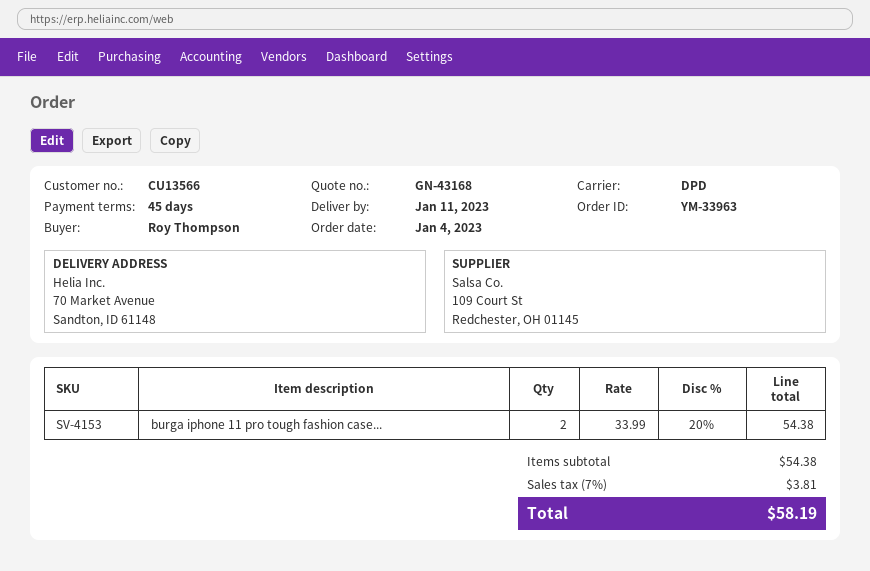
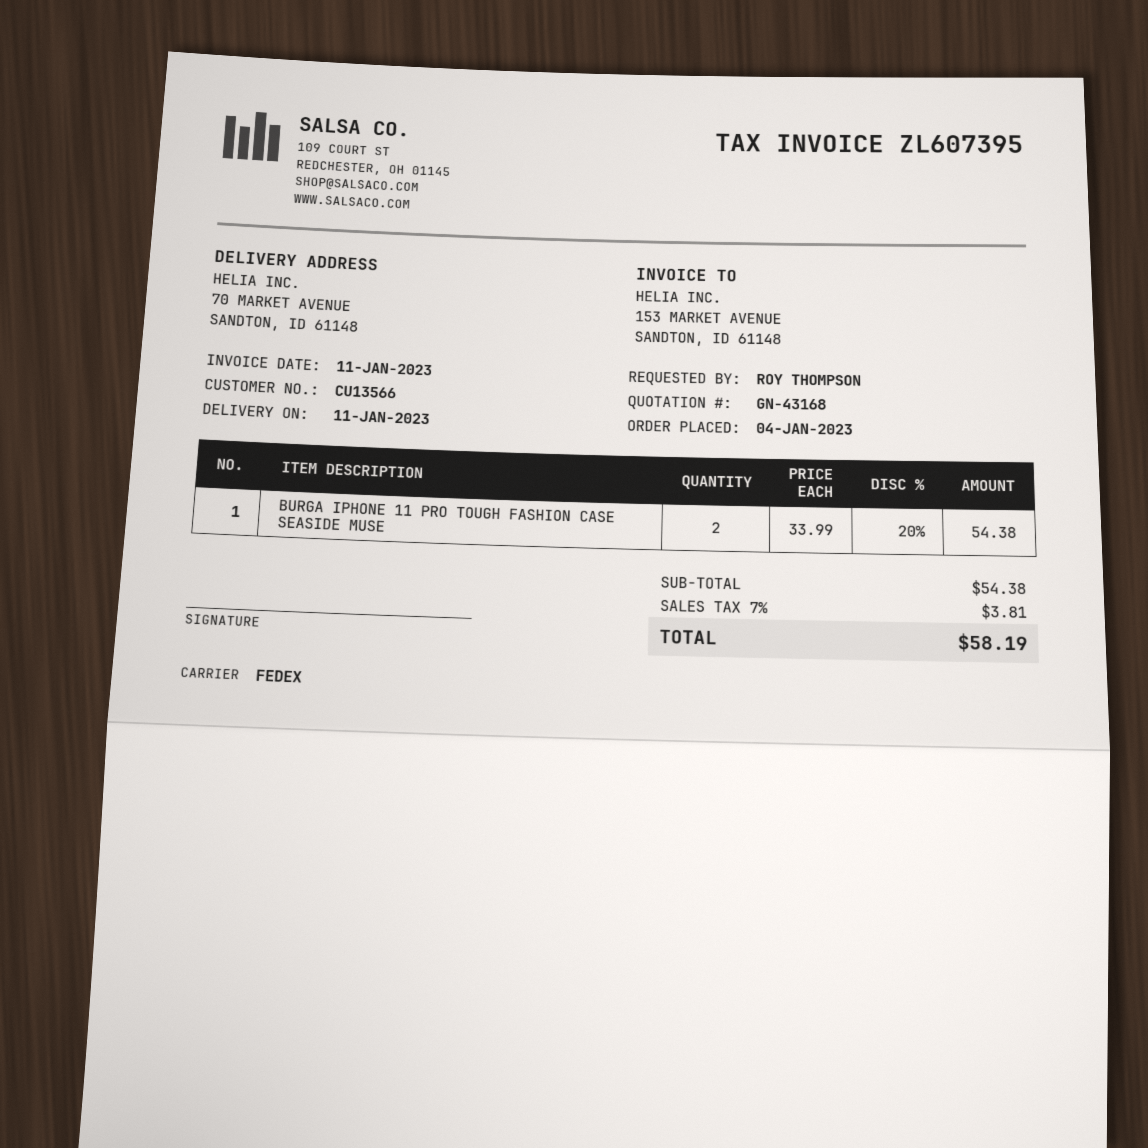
shipping method: DPD -> FedEx

